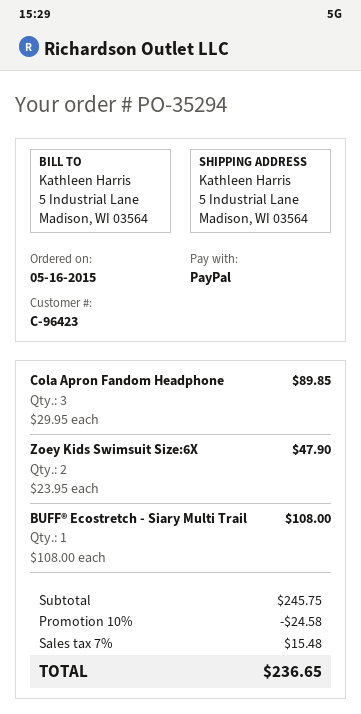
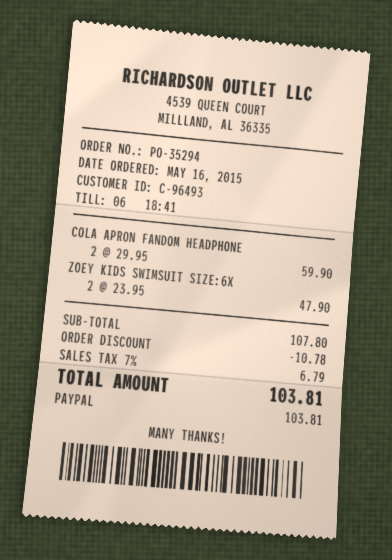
customer number: C-96423 -> C-96493
Cola Apron Fandom Headphone: 3 x 29.95 = 89.85 -> 2 x 29.95 = 59.90
BUFF® Ecostretch - Siary Multi Trail: 1 x 108.00 = 108.00 -> none
subtotal: 245.75 -> 107.80
discount: 24.58 -> 10.78
tax: 7% = 15.48 -> 7% = 6.79
total: 236.65 -> 103.81

